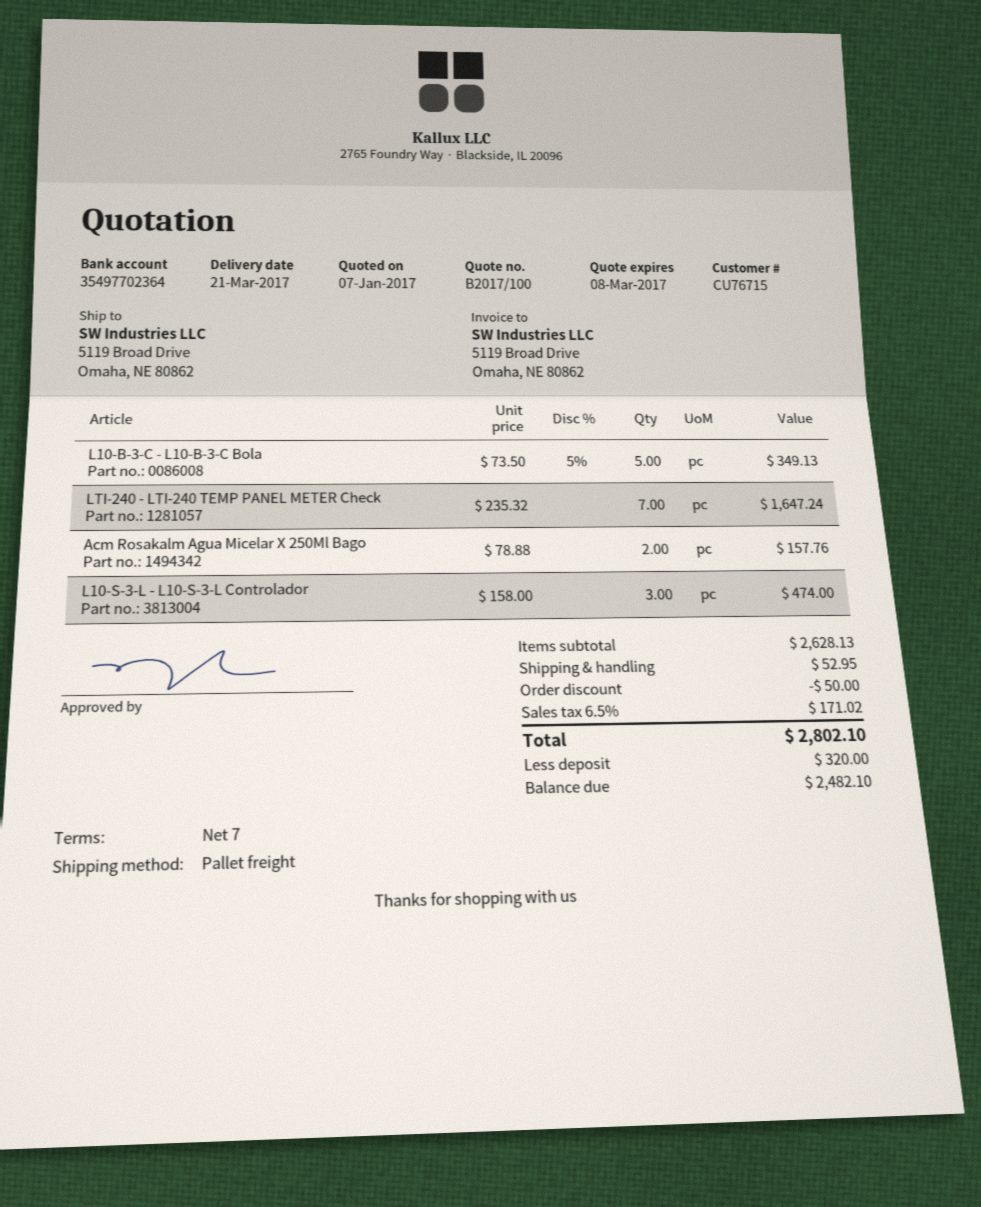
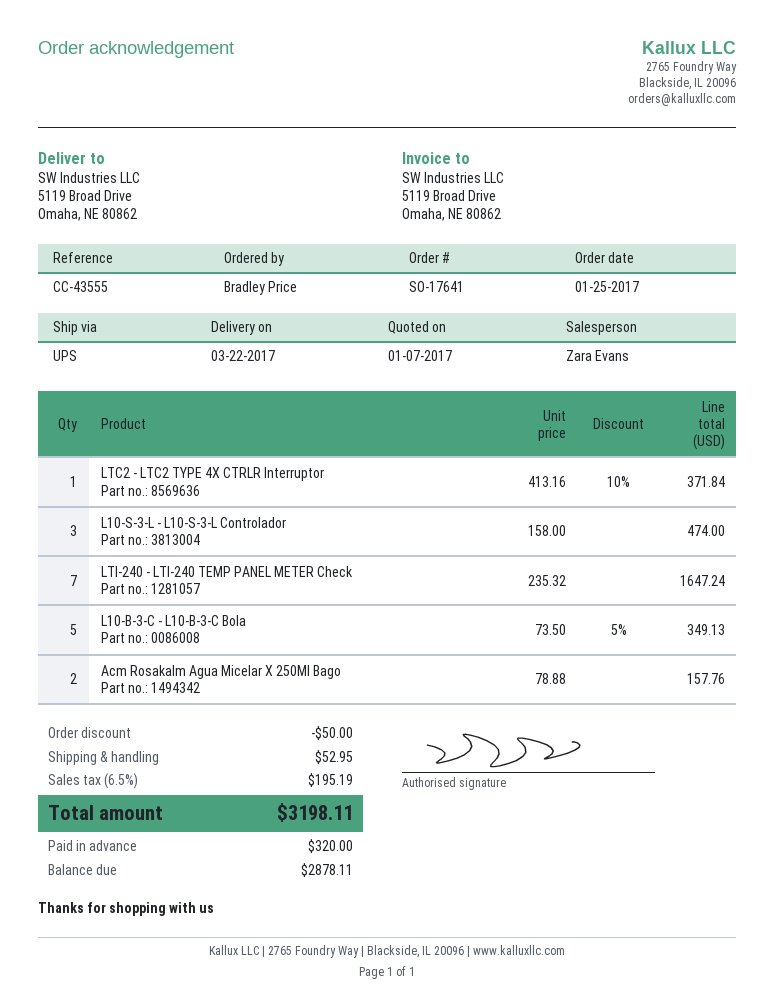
delivery date: 2017-03-21 -> 2017-03-22
shipping method: pallet freight -> UPS
LTC2 - LTC2 TYPE 4X CTRLR Interruptor: none -> 1 x 413.16 - 10% = 371.84
tax: 6.5% = 171.02 -> 6.5% = 195.19
total: 2802.10 -> 3198.11
balance: 2482.10 -> 2878.11

